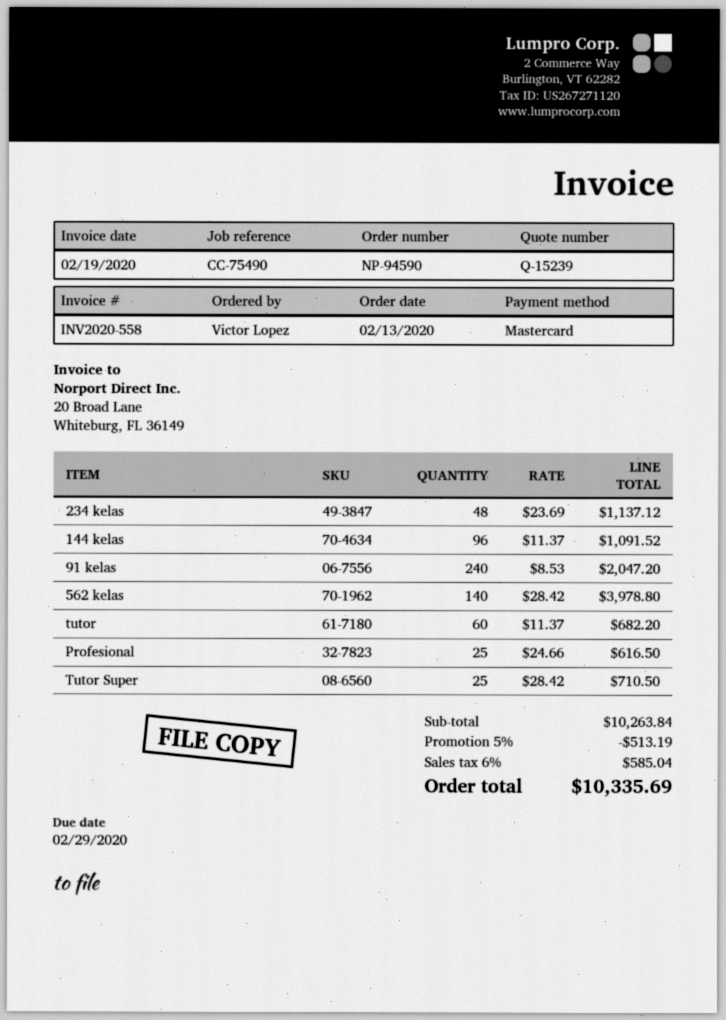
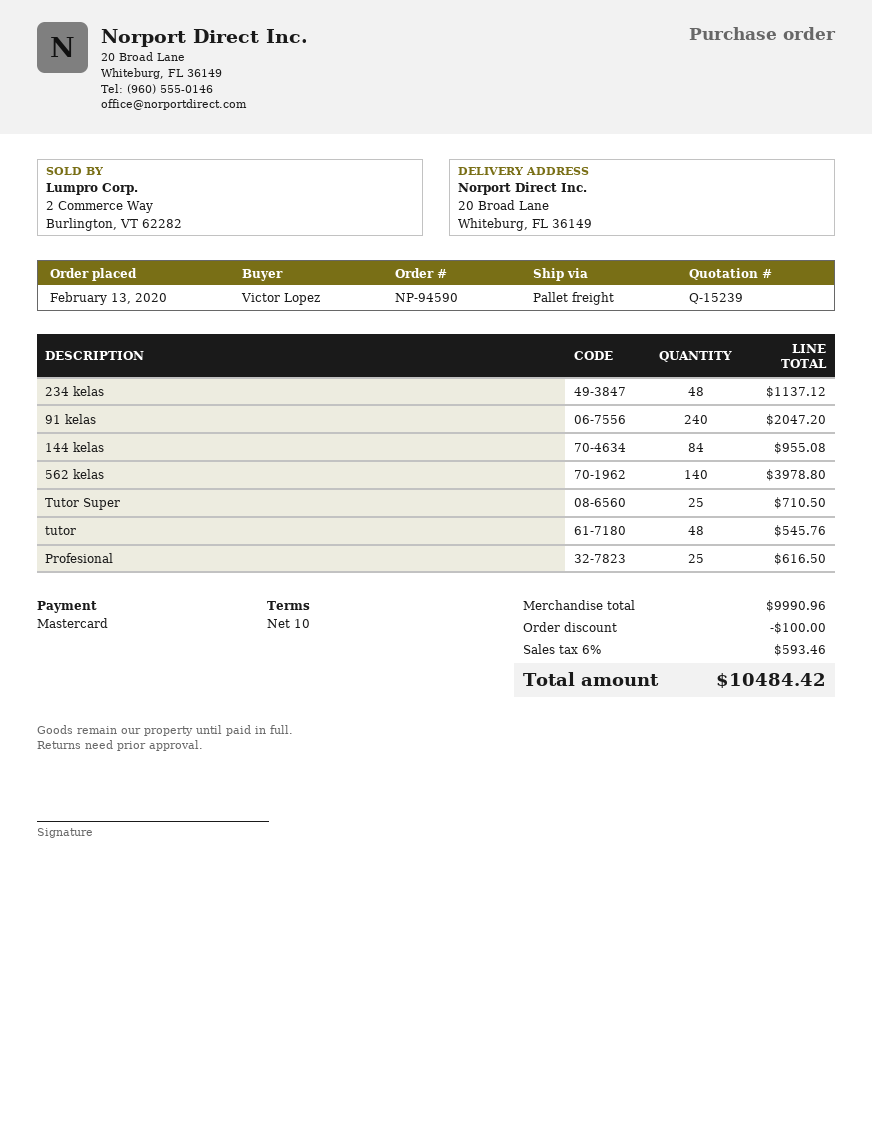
144 kelas: 96 for 1091.52 -> 84 for 955.08
tutor: 60 for 682.20 -> 48 for 545.76
subtotal: 10263.84 -> 9990.96
discount: 513.19 -> 100.00
tax: 6% = 585.04 -> 6% = 593.46
total: 10335.69 -> 10484.42

